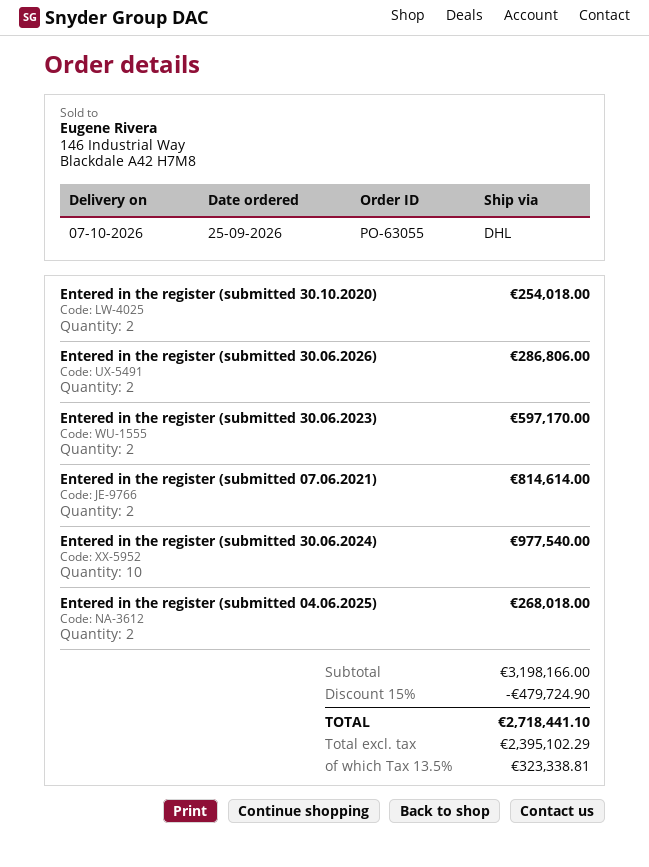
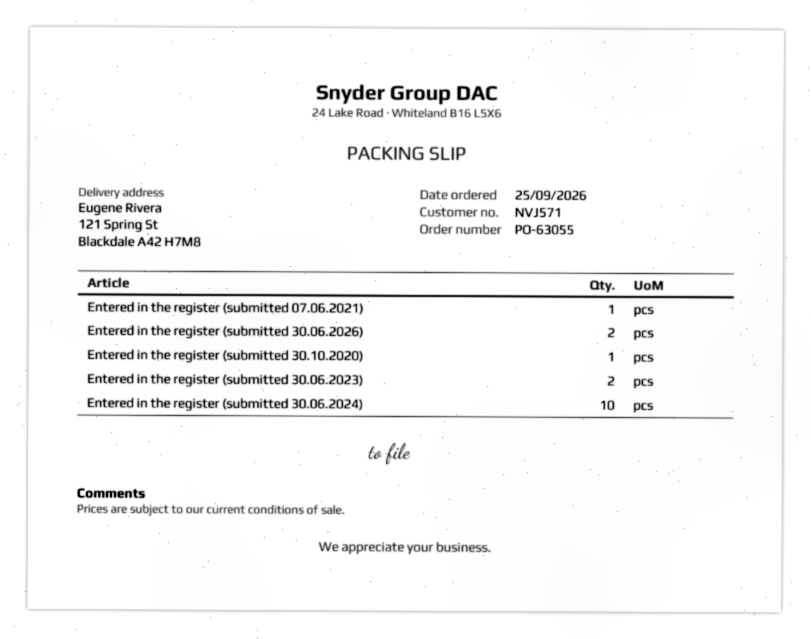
Entered in the register (submitted 30.10.2020): 2 -> 1
Entered in the register (submitted 07.06.2021): 2 -> 1
Entered in the register (submitted 04.06.2025): 2 -> none

